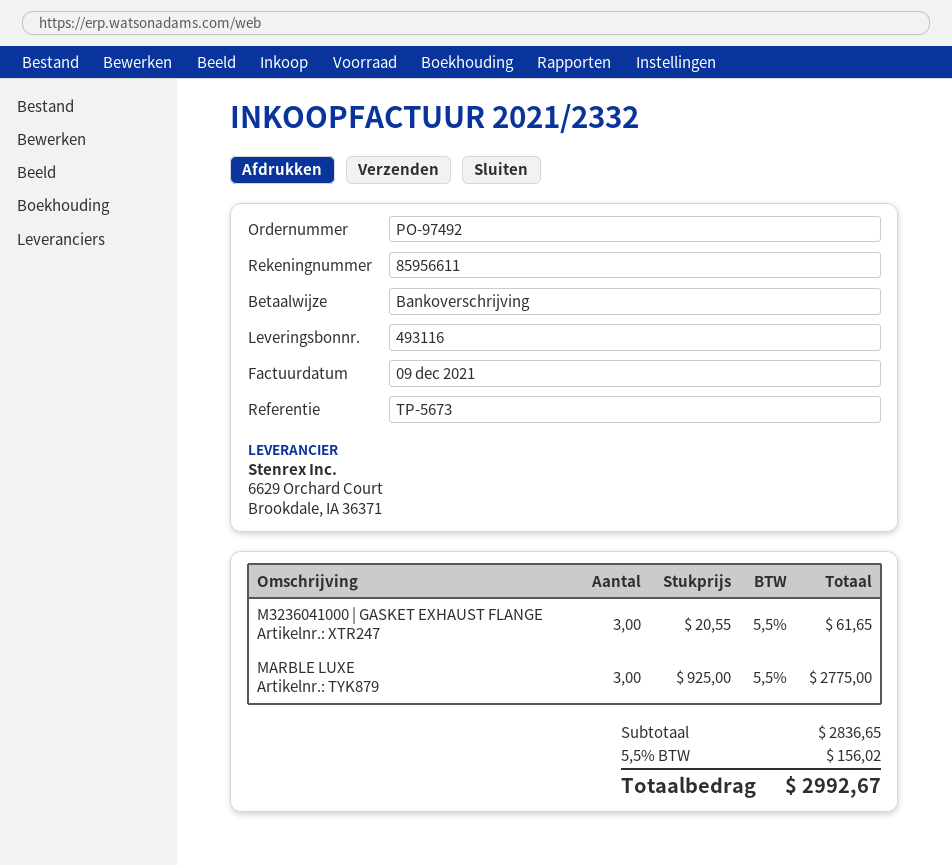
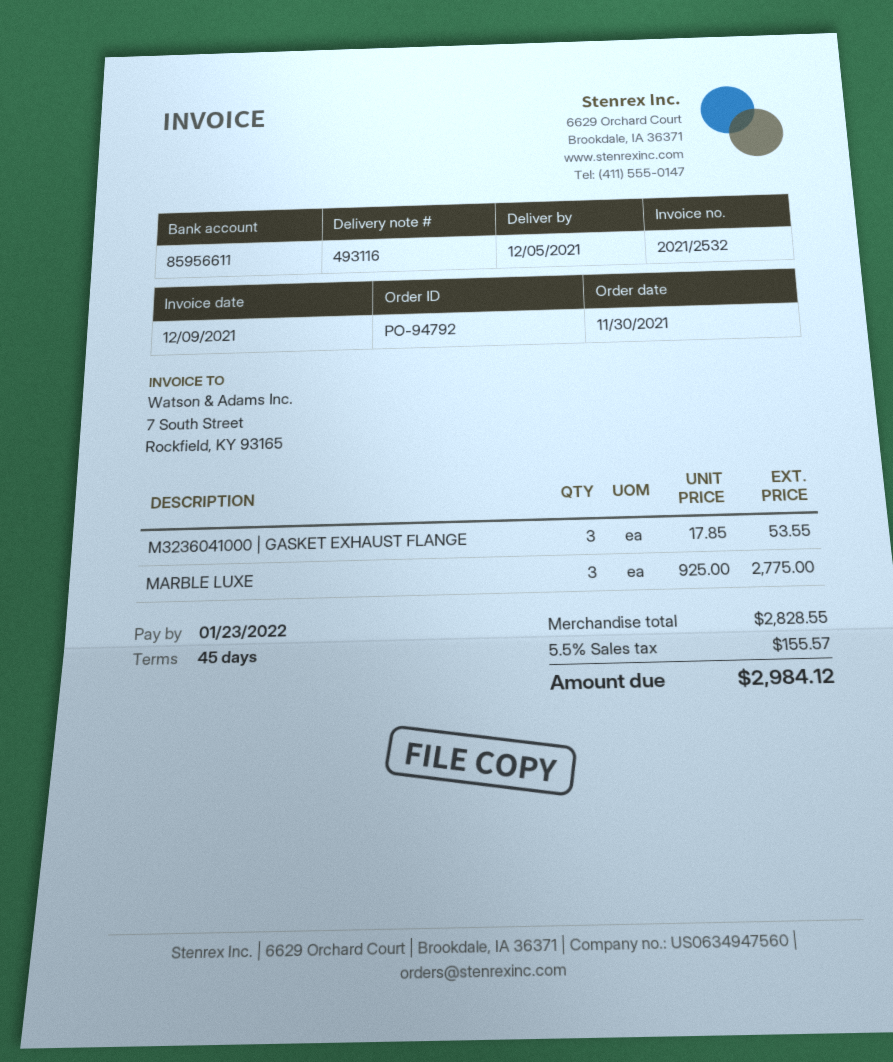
order number: PO-97492 -> PO-94792
invoice number: 2021/2332 -> 2021/2532
M3236041000 | GASKET EXHAUST FLANGE: 3 x 20.55 = 61.65 -> 3 x 17.85 = 53.55
subtotal: 2836.65 -> 2828.55
tax: 5.5% = 156.02 -> 5.5% = 155.57
total: 2992.67 -> 2984.12

